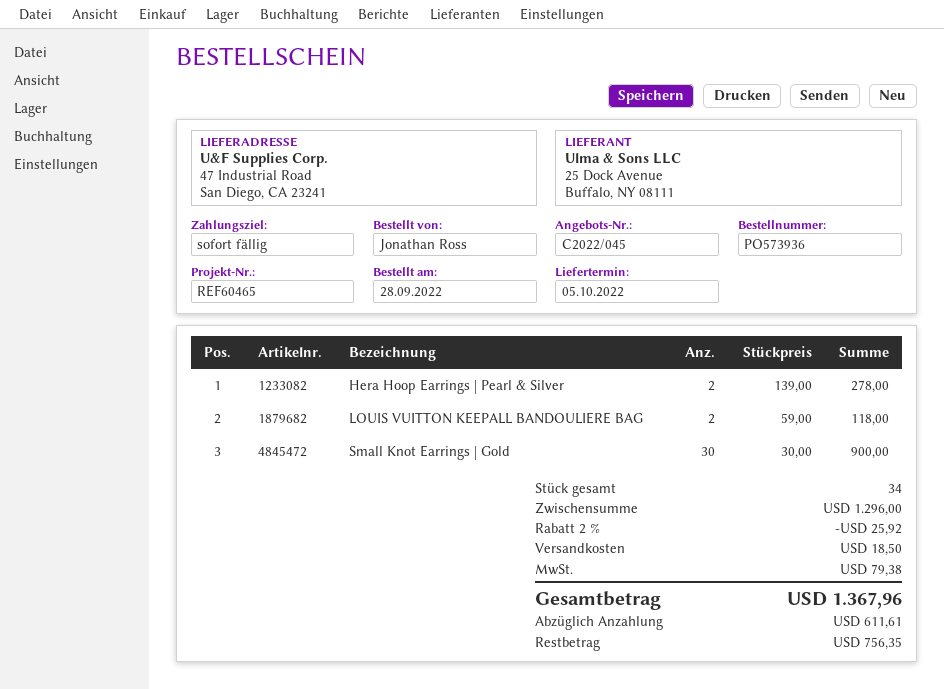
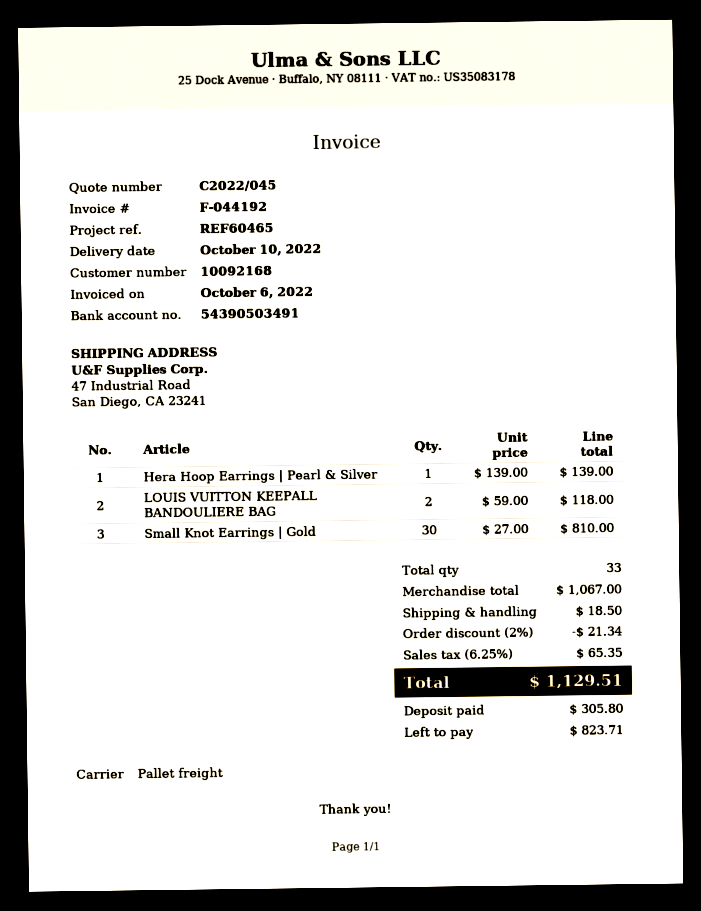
delivery date: 2022-10-05 -> 2022-10-10
Hera Hoop Earrings | Pearl & Silver: 2 x 139.00 = 278.00 -> 1 x 139.00 = 139.00
Small Knot Earrings | Gold: 30 x 30.00 = 900.00 -> 30 x 27.00 = 810.00
total quantity: 34 -> 33
subtotal: 1296.00 -> 1067.00
discount: 2% = 25.92 -> 2% = 21.34
tax: 79.38 -> 65.35
total: 1367.96 -> 1129.51
deposit: 611.61 -> 305.80
balance: 756.35 -> 823.71

